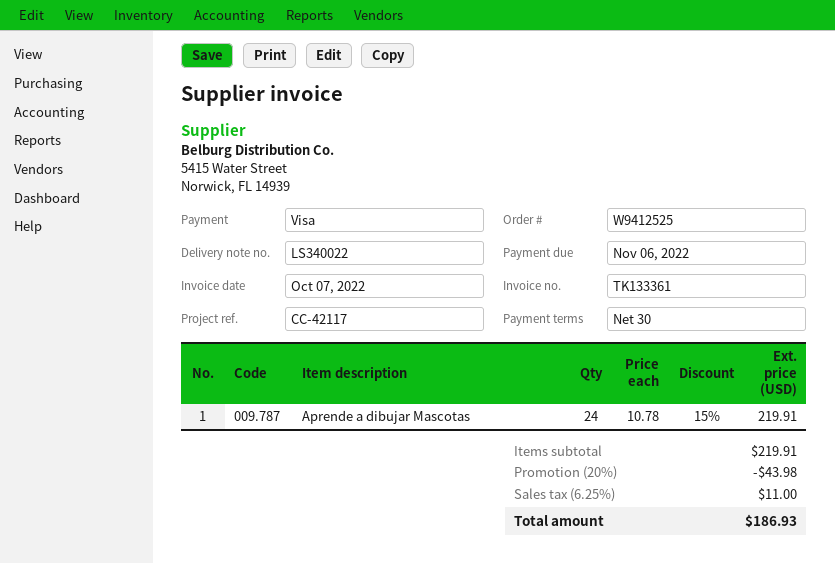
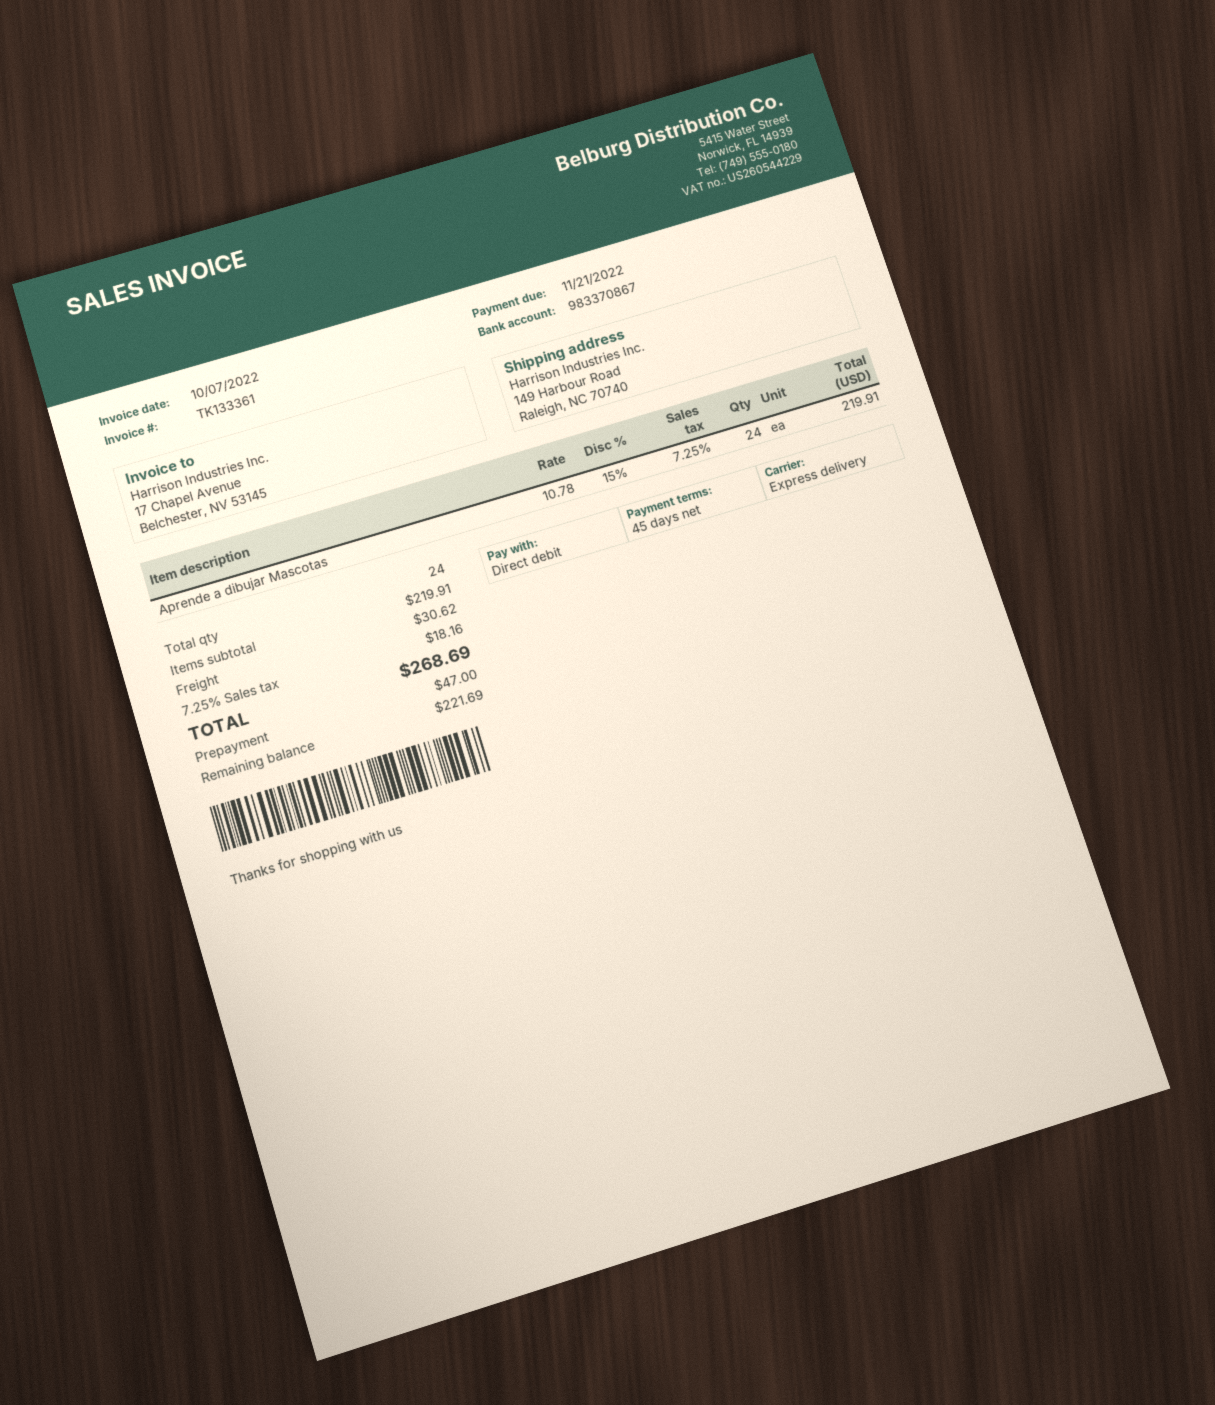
payment terms: 30 days -> 45 days
due date: 2022-11-06 -> 2022-11-21
payment method: Visa -> direct debit
discount: 20% = 43.98 -> none
shipping: none -> 30.62
tax: 6.25% = 11.00 -> 7.25% = 18.16
total: 186.93 -> 268.69

